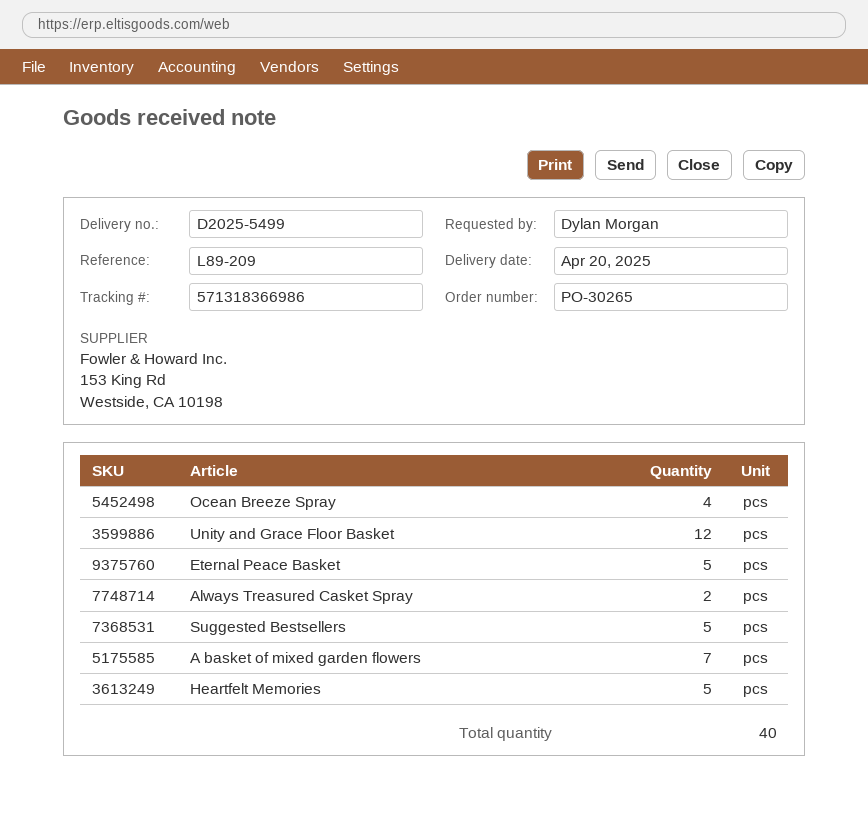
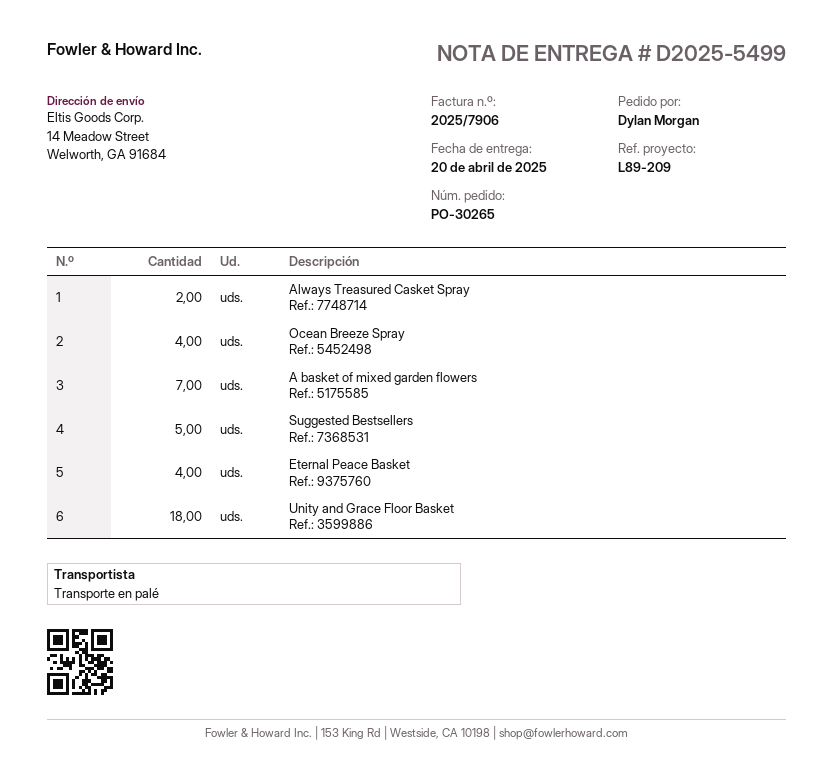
Unity and Grace Floor Basket: 12 -> 18
Eternal Peace Basket: 5 -> 4
Heartfelt Memories: 5 -> none

